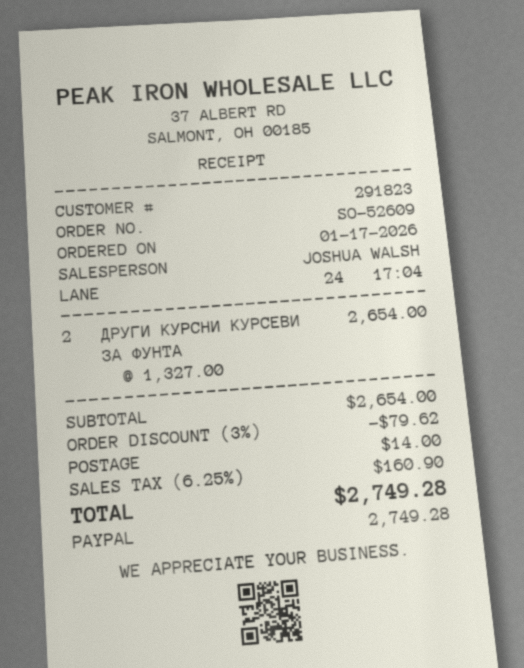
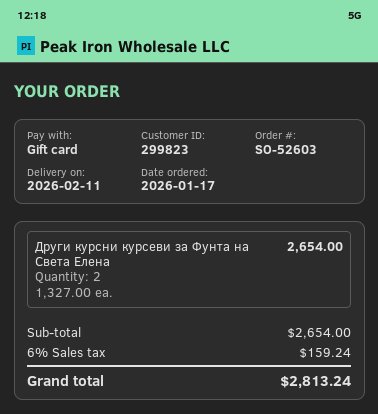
order number: SO-52609 -> SO-52603
customer number: 291823 -> 299823
payment method: PayPal -> gift card
discount: 3% = 79.62 -> none
shipping: 14.00 -> none
tax: 6.25% = 160.90 -> 6% = 159.24
total: 2749.28 -> 2813.24

